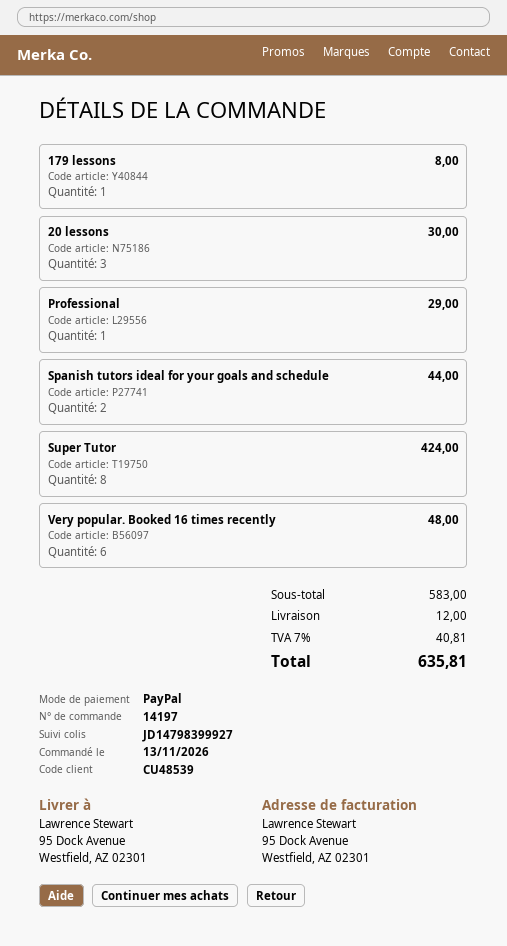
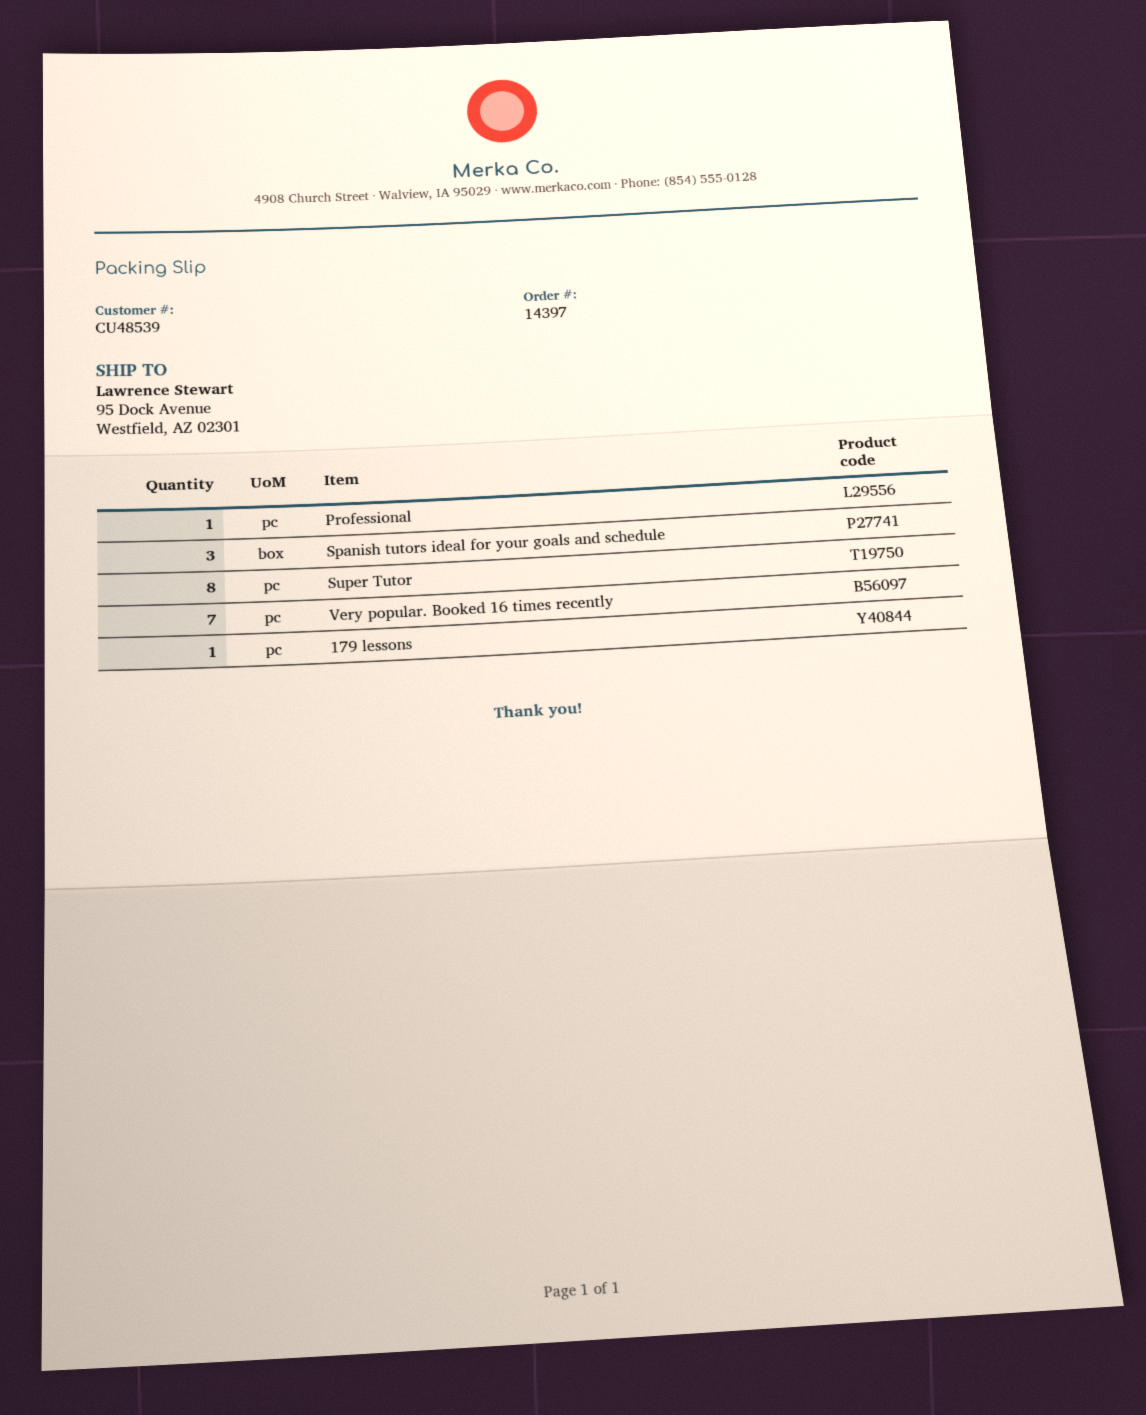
order number: 14197 -> 14397
20 lessons: 3 -> none
Spanish tutors ideal for your goals and schedule: 2 -> 3
Very popular. Booked 16 times recently: 6 -> 7

